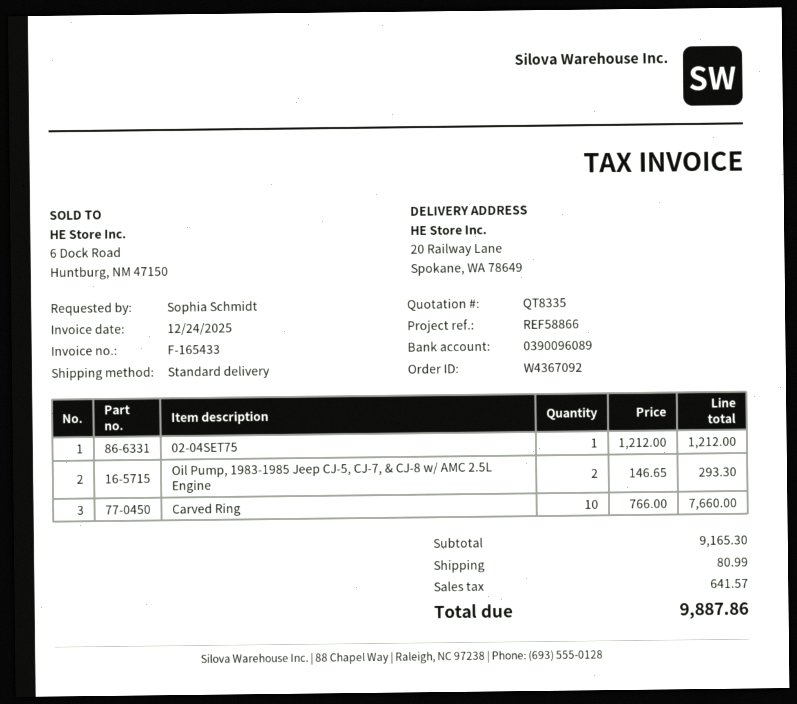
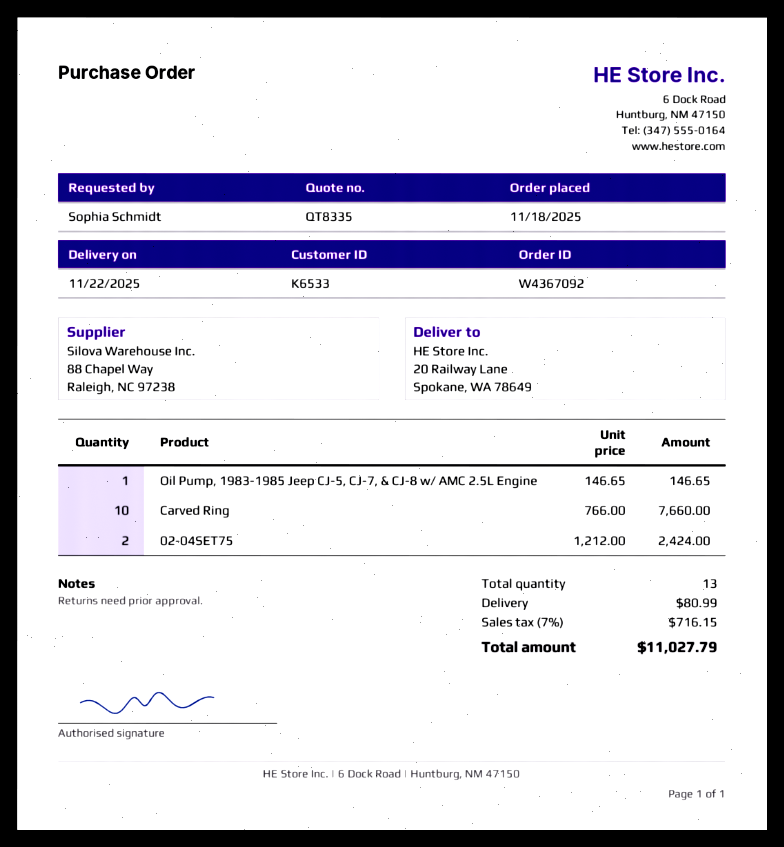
02-04SET75: 1 x 1212.00 = 1212.00 -> 2 x 1212.00 = 2424.00
Oil Pump, 1983-1985 Jeep CJ-5, CJ-7, & CJ-8 w/ AMC 2.5L Engine: 2 x 146.65 = 293.30 -> 1 x 146.65 = 146.65
tax: 641.57 -> 716.15
total: 9887.86 -> 11027.79

